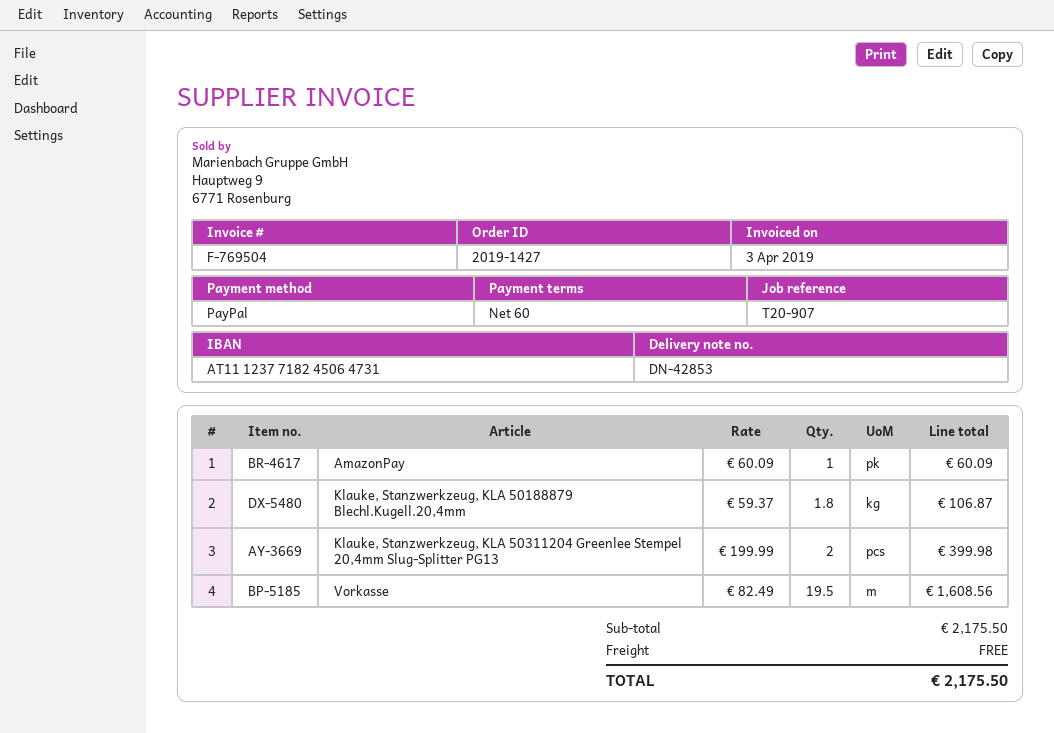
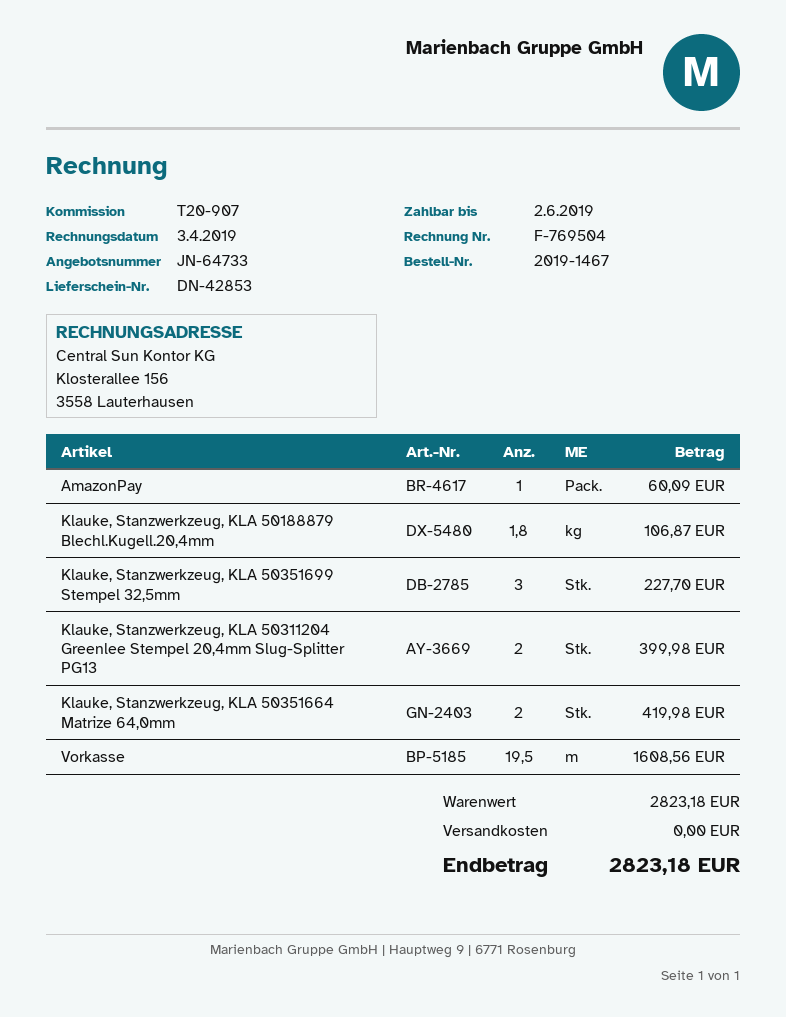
order number: 2019-1427 -> 2019-1467
Klauke, Stanzwerkzeug, KLA 50351699 Stempel 32,5mm: none -> 3 for 227.70
Klauke, Stanzwerkzeug, KLA 50351664 Matrize 64,0mm: none -> 2 for 419.98
subtotal: 2175.50 -> 2823.18
total: 2175.50 -> 2823.18

